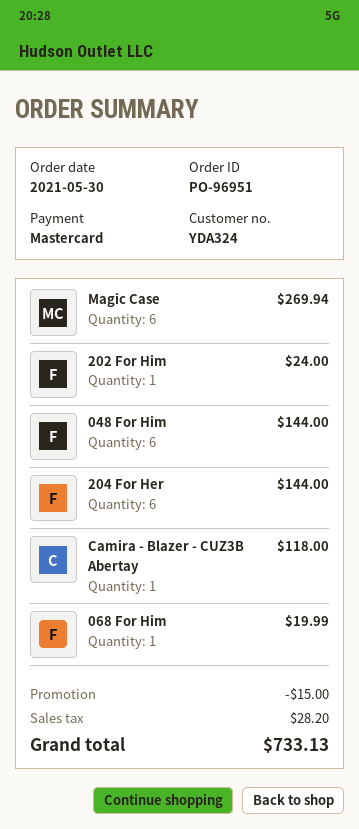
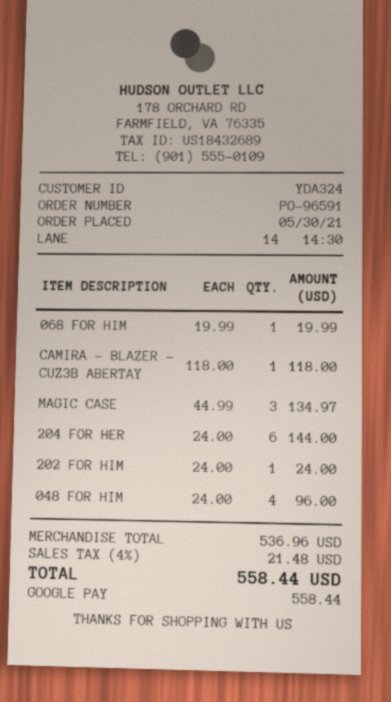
order number: PO-96951 -> PO-96591
payment method: Mastercard -> Google Pay
Magic Case: 6 for 269.94 -> 3 for 134.97
048 For Him: 6 for 144.00 -> 4 for 96.00
discount: 15.00 -> none
tax: 28.20 -> 21.48
total: 733.13 -> 558.44

